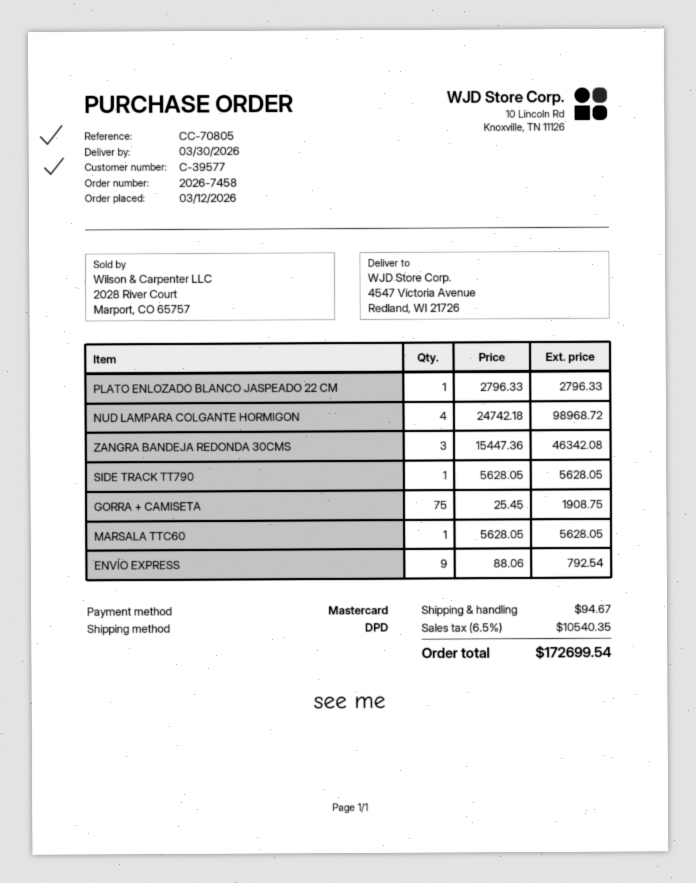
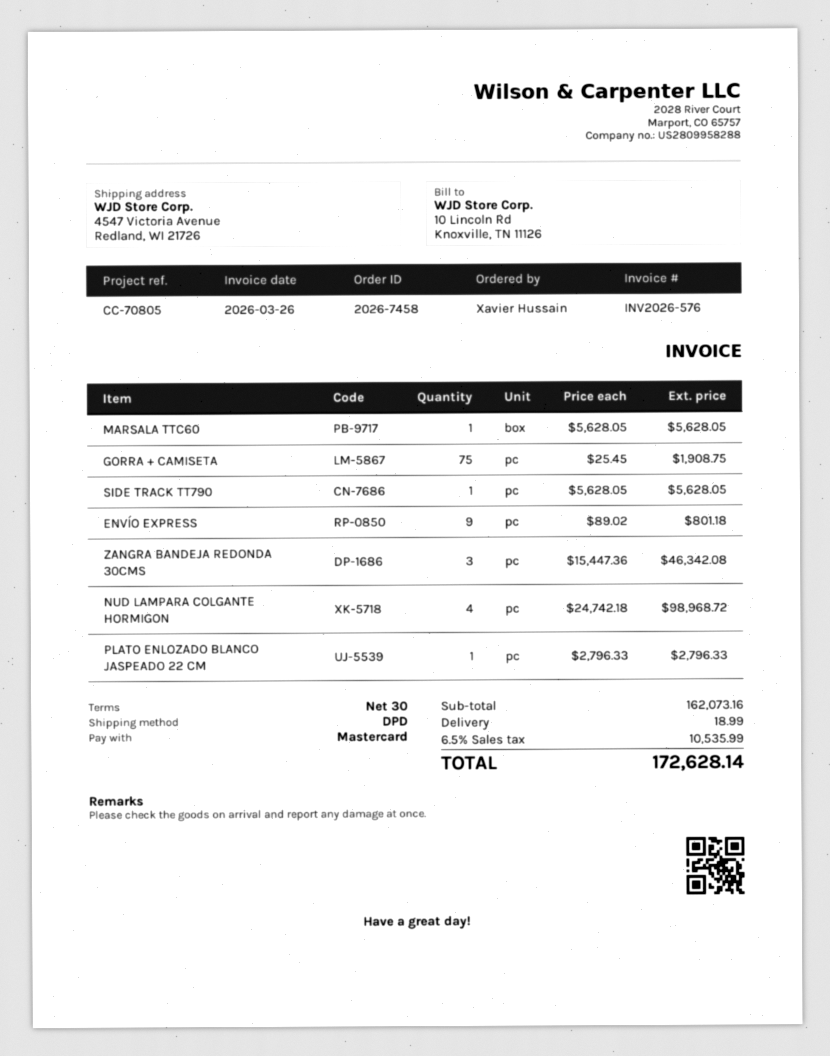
ENVÍO EXPRESS: 9 x 88.06 = 792.54 -> 9 x 89.02 = 801.18
shipping: 94.67 -> 18.99
tax: 6.5% = 10540.35 -> 6.5% = 10535.99
total: 172699.54 -> 172628.14

